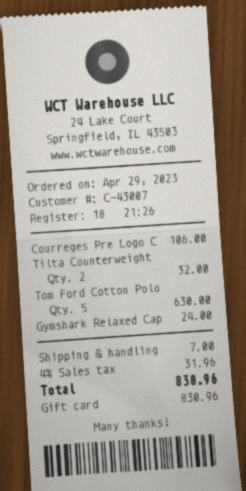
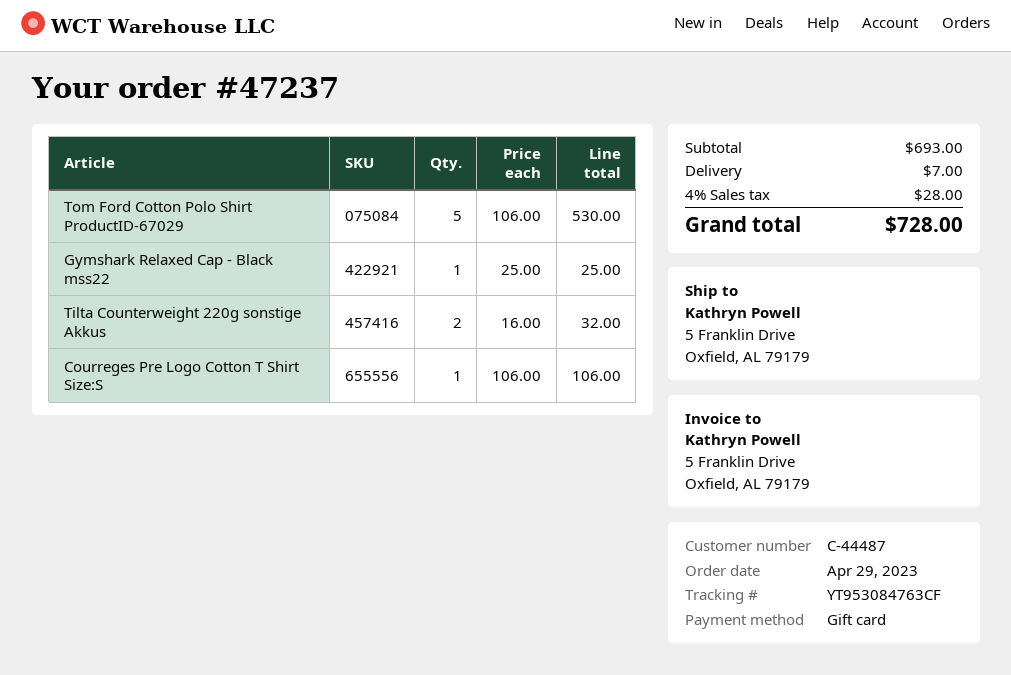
customer number: C-43007 -> C-44487
Tom Ford Cotton Polo: 5 for 630.00 -> 5 for 530.00
Gymshark Relaxed Cap: 1 for 24.00 -> 1 for 25.00
tax: 4% = 31.96 -> 4% = 28.00
total: 830.96 -> 728.00

